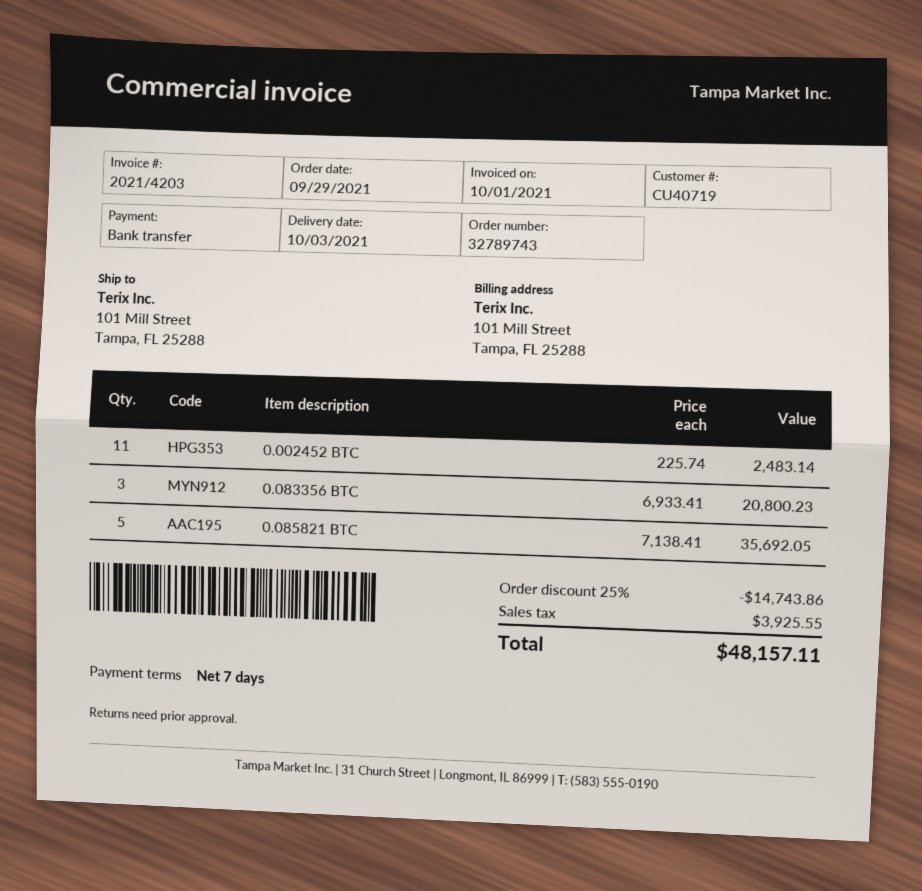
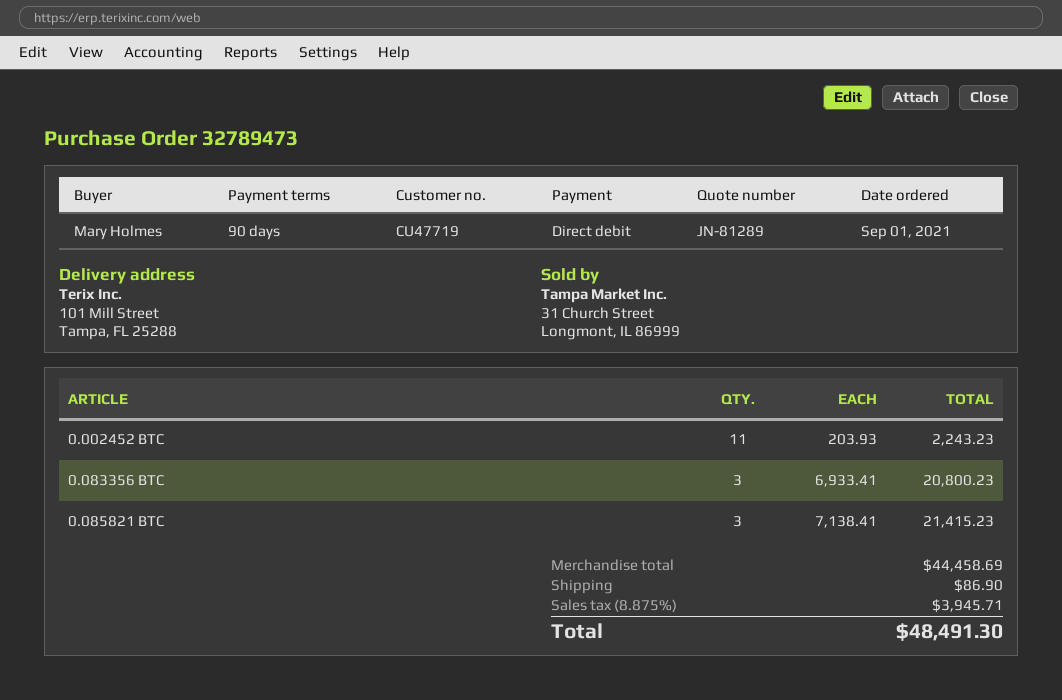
order number: 32789743 -> 32789473
order date: 2021-09-29 -> 2021-09-01
payment terms: 7 days -> 90 days
customer number: CU40719 -> CU47719
payment method: bank transfer -> direct debit
0.002452 BTC: 11 x 225.74 = 2483.14 -> 11 x 203.93 = 2243.23
0.085821 BTC: 5 x 7138.41 = 35692.05 -> 3 x 7138.41 = 21415.23
discount: 25% = 14743.86 -> none
shipping: none -> 86.90
tax: 3925.55 -> 3945.71
total: 48157.11 -> 48491.30

